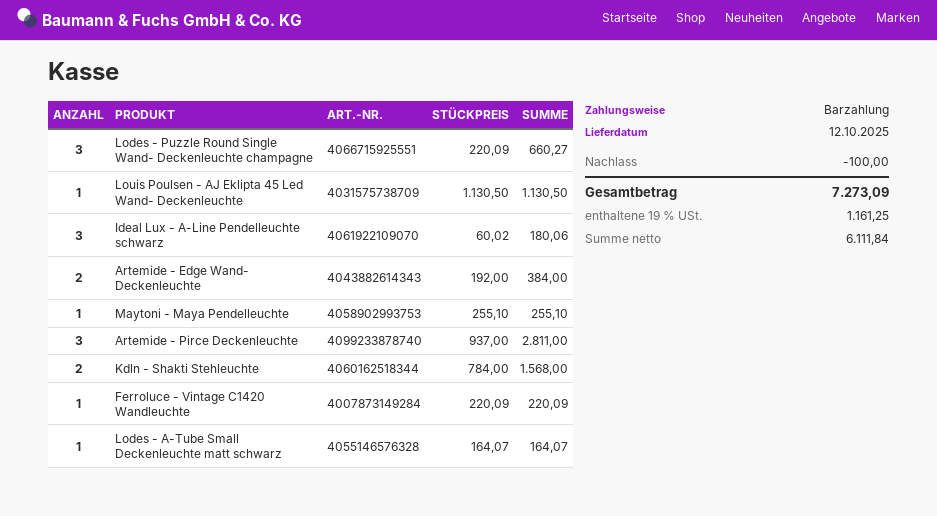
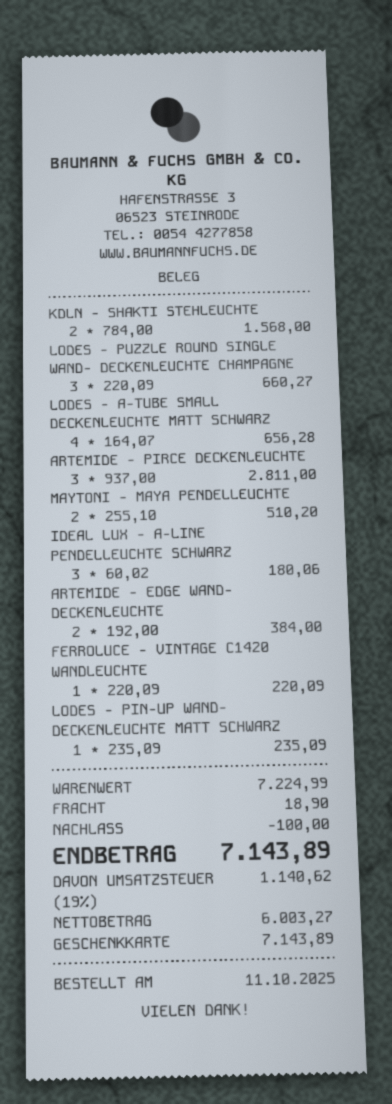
payment method: cash -> gift card
Louis Poulsen - AJ Eklipta 45 Led Wand- Deckenleuchte: 1 x 1130.50 = 1130.50 -> none
Maytoni - Maya Pendelleuchte: 1 x 255.10 = 255.10 -> 2 x 255.10 = 510.20
Lodes - A-Tube Small Deckenleuchte matt schwarz: 1 x 164.07 = 164.07 -> 4 x 164.07 = 656.28
LODES - PIN-UP WAND- DECKENLEUCHTE MATT SCHWARZ: none -> 1 x 235.09 = 235.09
shipping: none -> 18.90
net: 6111.84 -> 6003.27
tax: 19% = 1161.25 -> 19% = 1140.62
total: 7273.09 -> 7143.89

